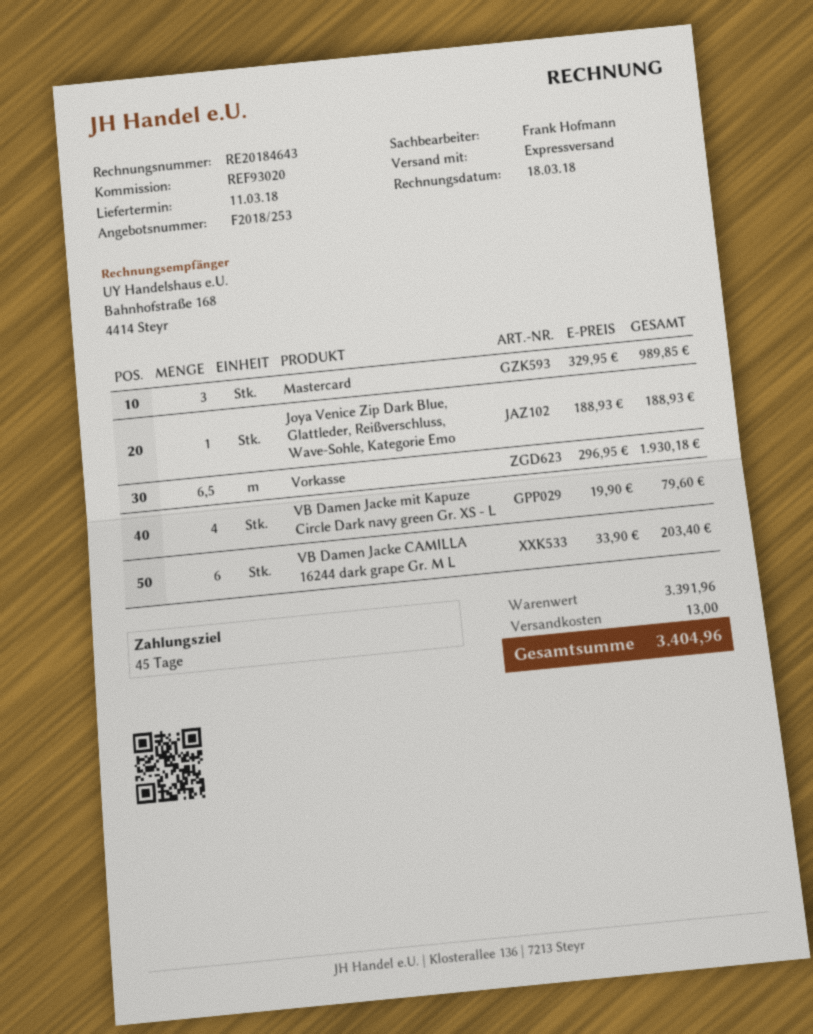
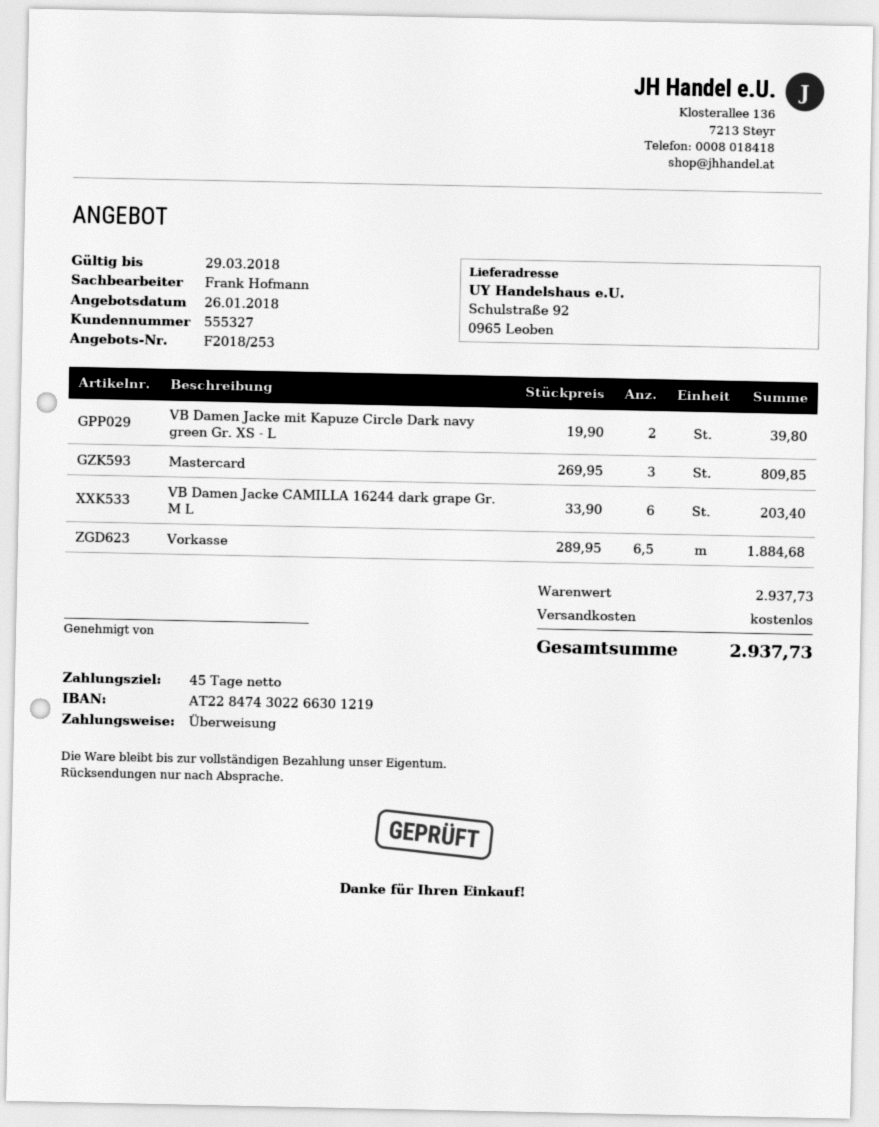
Mastercard: 3 x 329.95 = 989.85 -> 3 x 269.95 = 809.85
Joya Venice Zip Dark Blue, Glattleder, Reißverschluss, Wave-Sohle, Kategorie Emo: 1 x 188.93 = 188.93 -> none
Vorkasse: 6.5 x 296.95 = 1930.18 -> 6.5 x 289.95 = 1884.68
VB Damen Jacke mit Kapuze Circle Dark navy green Gr. XS - L: 4 x 19.90 = 79.60 -> 2 x 19.90 = 39.80
subtotal: 3391.96 -> 2937.73
shipping: 13.00 -> 0.00
total: 3404.96 -> 2937.73

